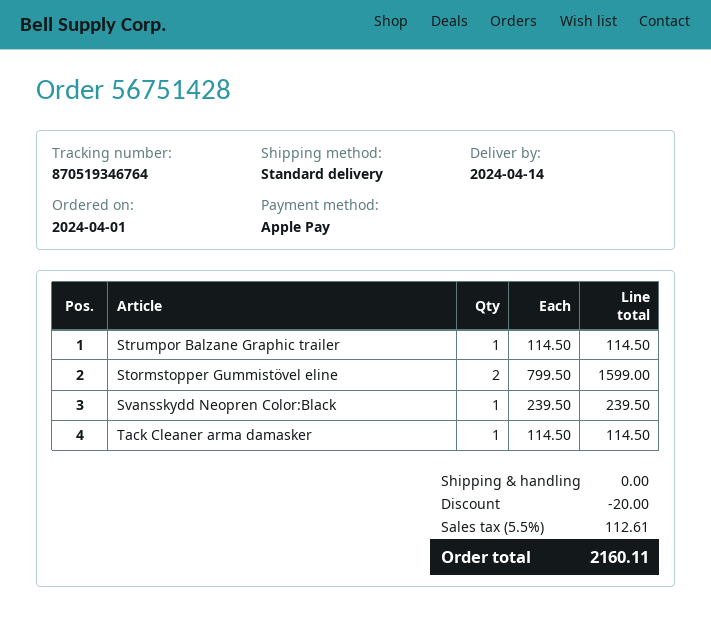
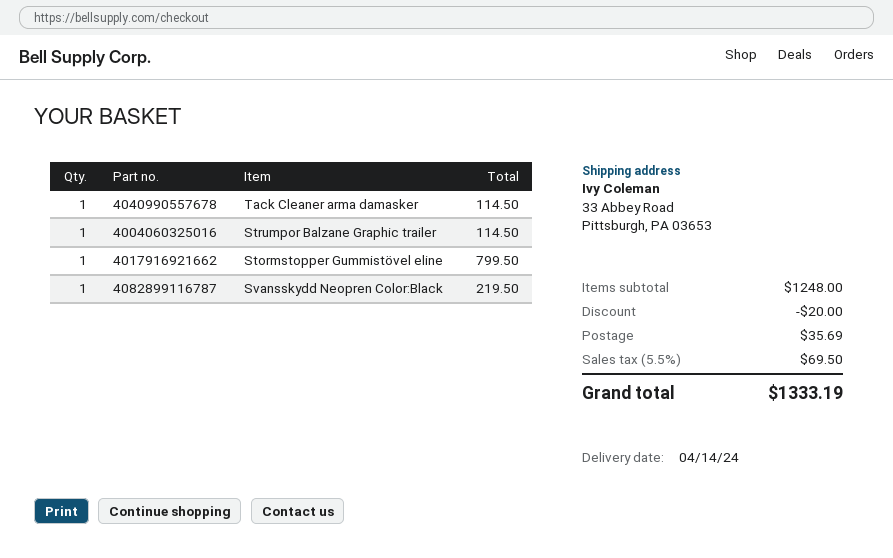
Stormstopper Gummistövel eline: 2 for 1599.00 -> 1 for 799.50
Svansskydd Neopren Color:Black: 1 for 239.50 -> 1 for 219.50
shipping: 0.00 -> 35.69
tax: 5.5% = 112.61 -> 5.5% = 69.50
total: 2160.11 -> 1333.19

